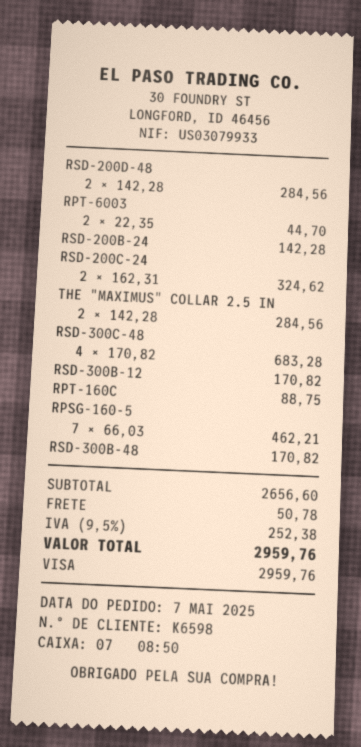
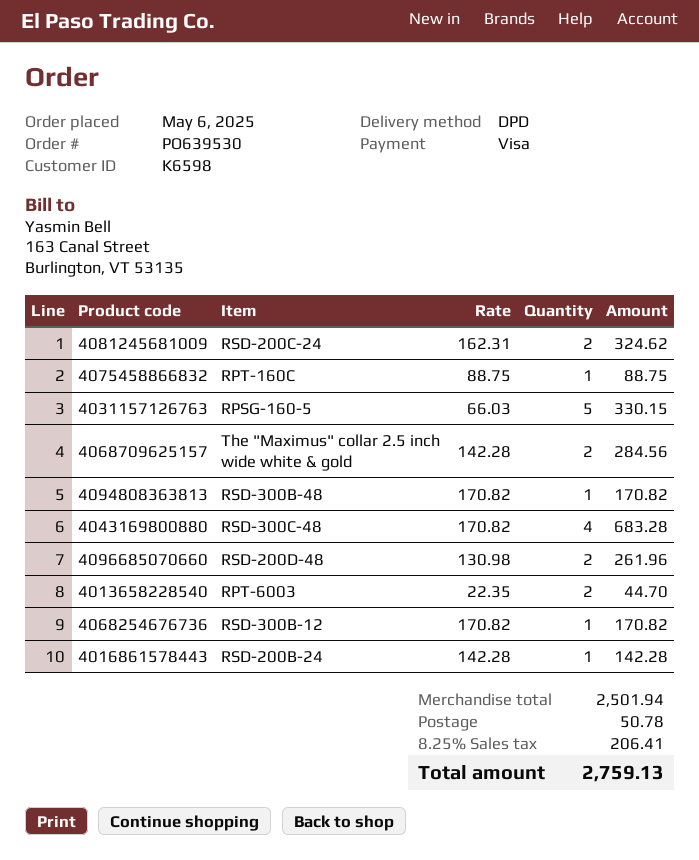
order date: 2025-05-07 -> 2025-05-06
RSD-200D-48: 2 x 142.28 = 284.56 -> 2 x 130.98 = 261.96
RPSG-160-5: 7 x 66.03 = 462.21 -> 5 x 66.03 = 330.15
subtotal: 2656.60 -> 2501.94
tax: 9.5% = 252.38 -> 8.25% = 206.41
total: 2959.76 -> 2759.13

